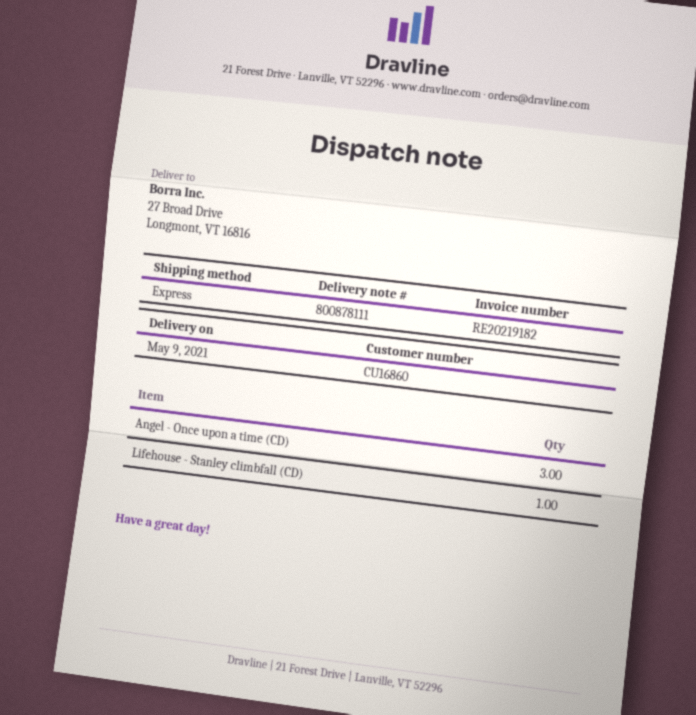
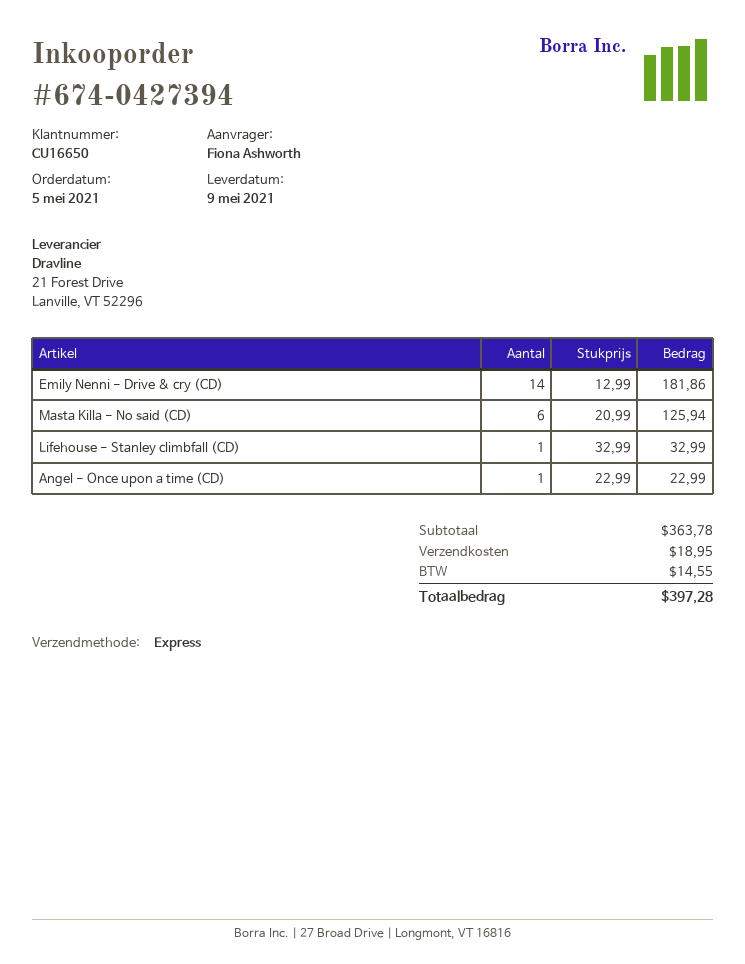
customer number: CU16860 -> CU16650
Angel - Once upon a time (CD): 3 -> 1
Emily Nenni - Drive & cry (CD): none -> 14
Masta Killa - No said (CD): none -> 6

